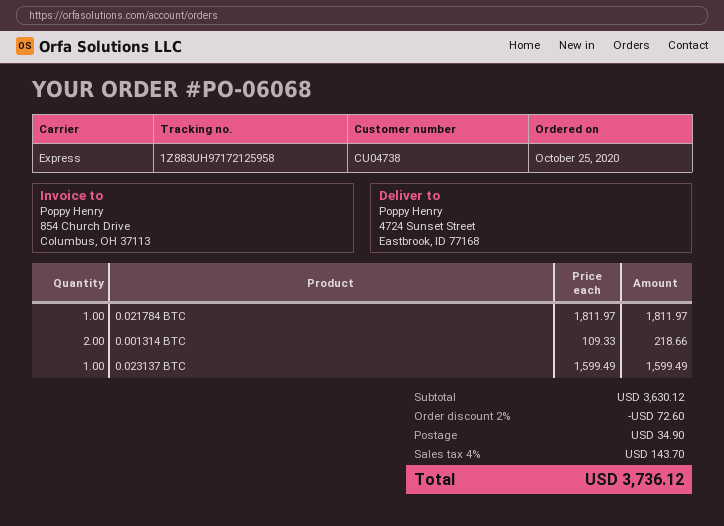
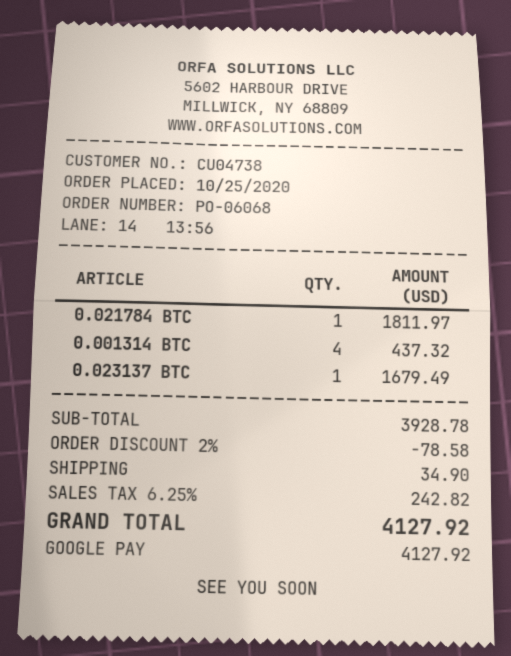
0.001314 BTC: 2 for 218.66 -> 4 for 437.32
0.023137 BTC: 1 for 1599.49 -> 1 for 1679.49
subtotal: 3630.12 -> 3928.78
discount: 2% = 72.60 -> 2% = 78.58
tax: 4% = 143.70 -> 6.25% = 242.82
total: 3736.12 -> 4127.92

